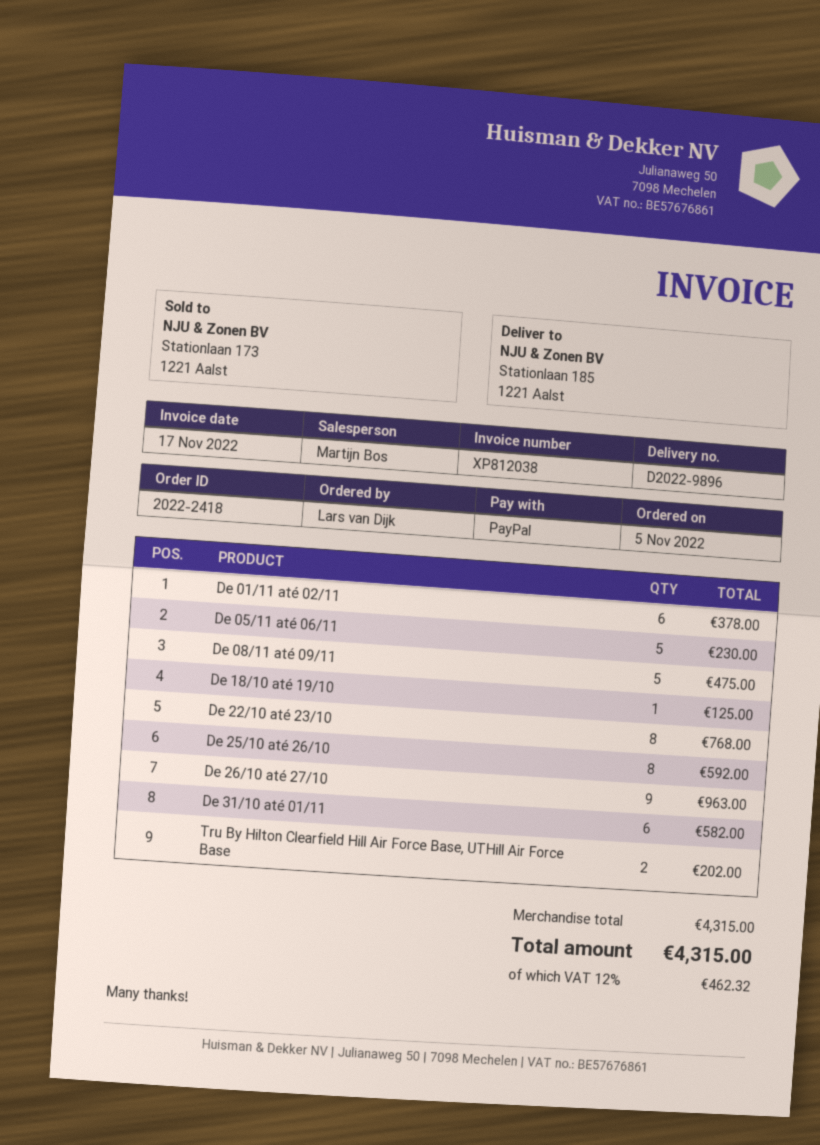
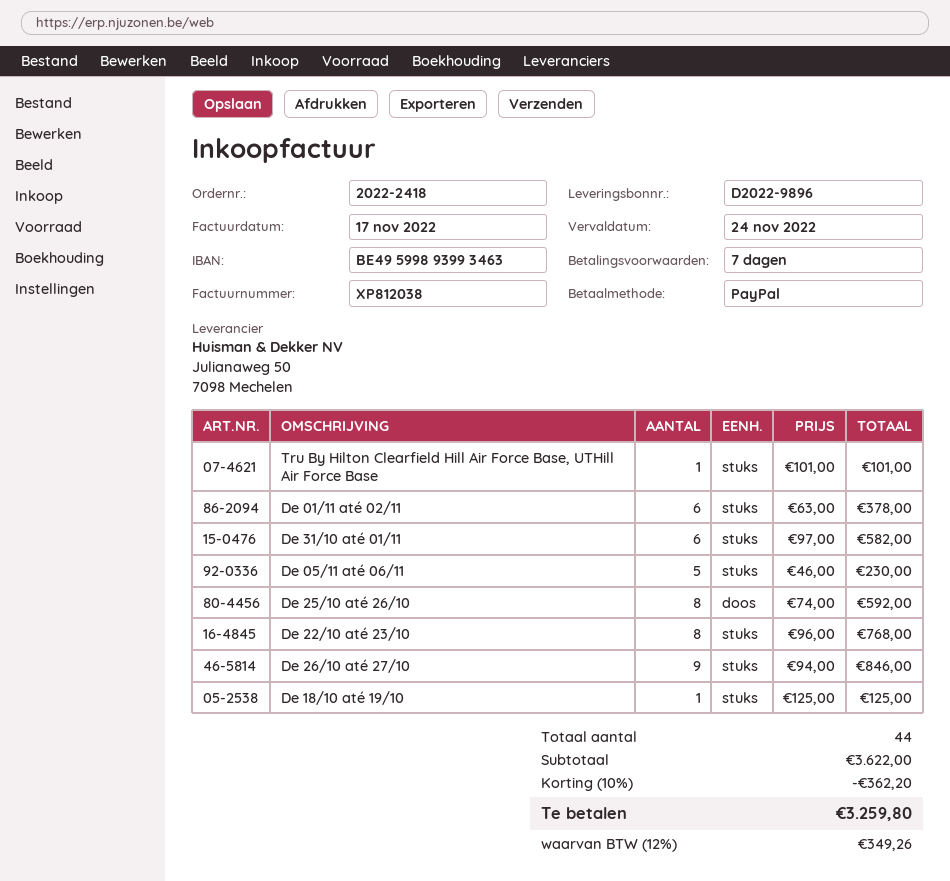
De 08/11 até 09/11: 5 for 475.00 -> none
De 26/10 até 27/10: 9 for 963.00 -> 9 for 846.00
Tru By Hilton Clearfield Hill Air Force Base, UTHill Air Force Base: 2 for 202.00 -> 1 for 101.00
subtotal: 4315.00 -> 3622.00
discount: none -> 10% = 362.20
tax: 12% = 462.32 -> 12% = 349.26
total: 4315.00 -> 3259.80

